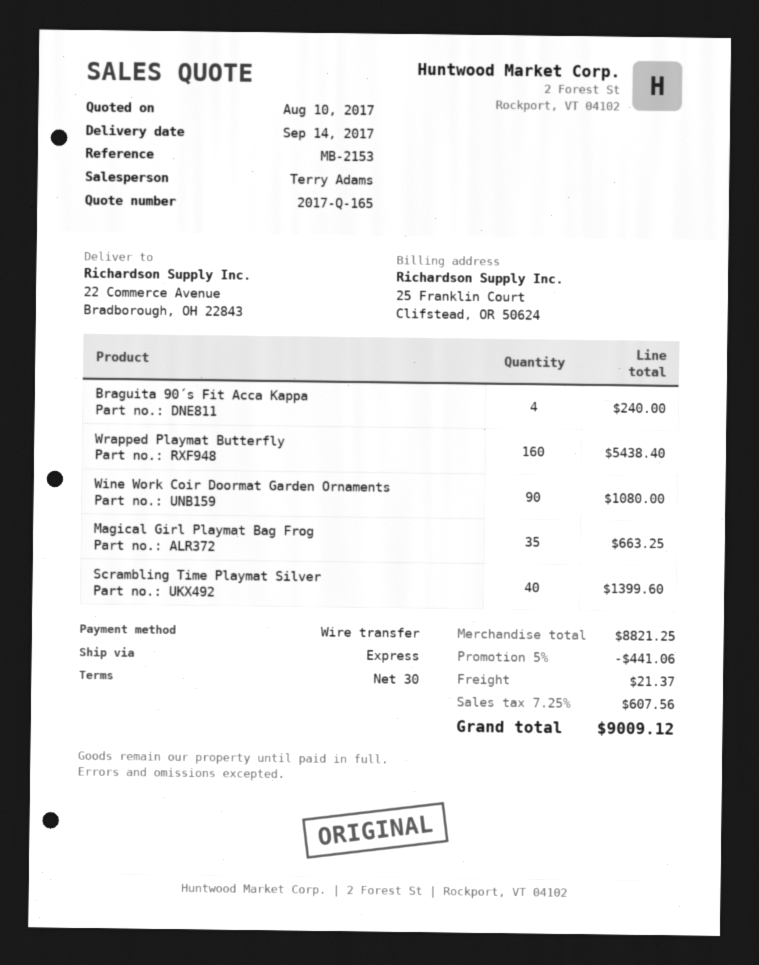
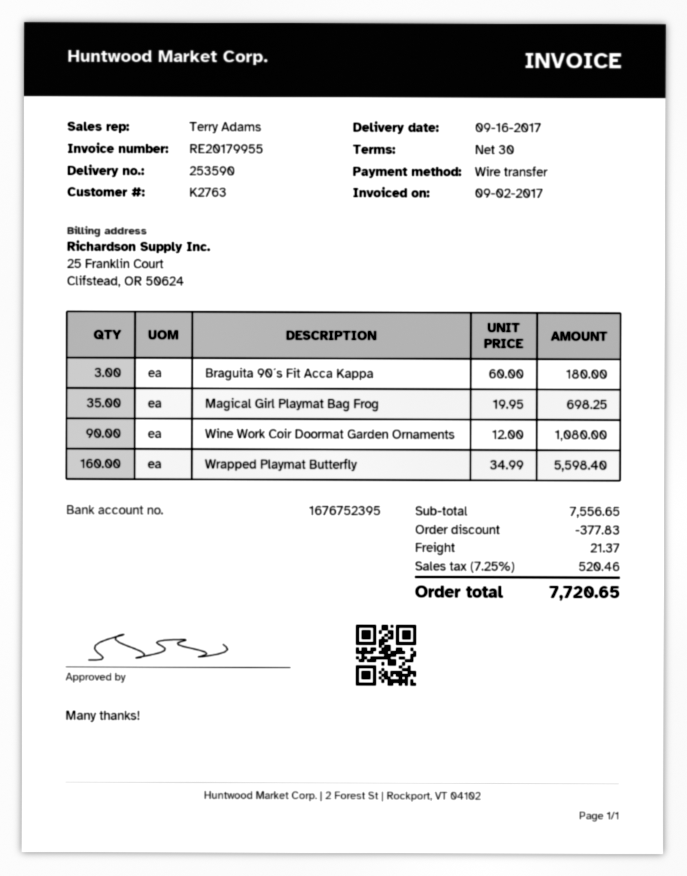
delivery date: 2017-09-14 -> 2017-09-16
Braguita 90´s Fit Acca Kappa: 4 for 240.00 -> 3 for 180.00
Wrapped Playmat Butterfly: 160 for 5438.40 -> 160 for 5598.40
Magical Girl Playmat Bag Frog: 35 for 663.25 -> 35 for 698.25
Scrambling Time Playmat Silver: 40 for 1399.60 -> none
subtotal: 8821.25 -> 7556.65
discount: 441.06 -> 377.83
tax: 7.25% = 607.56 -> 7.25% = 520.46
total: 9009.12 -> 7720.65

